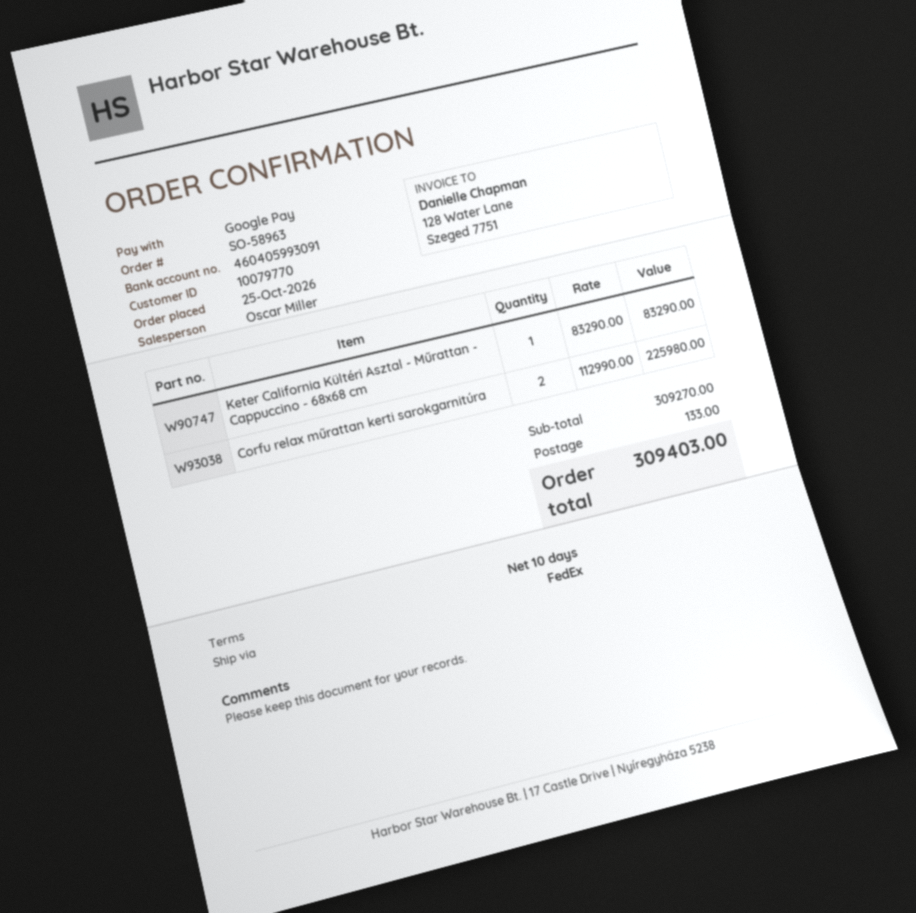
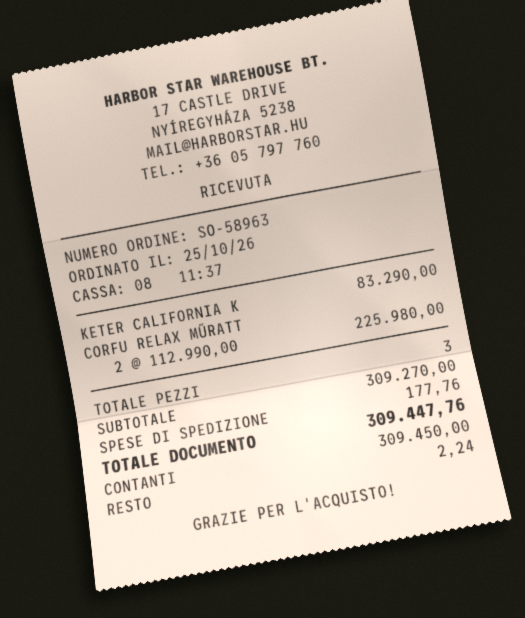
payment method: Google Pay -> cash
shipping: 133.00 -> 177.76
total: 309403.00 -> 309447.76

